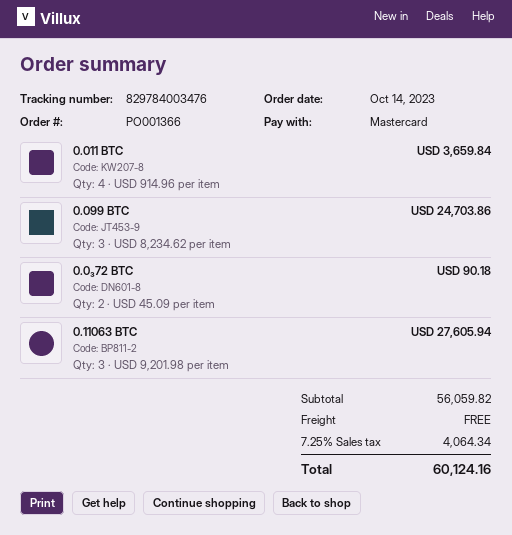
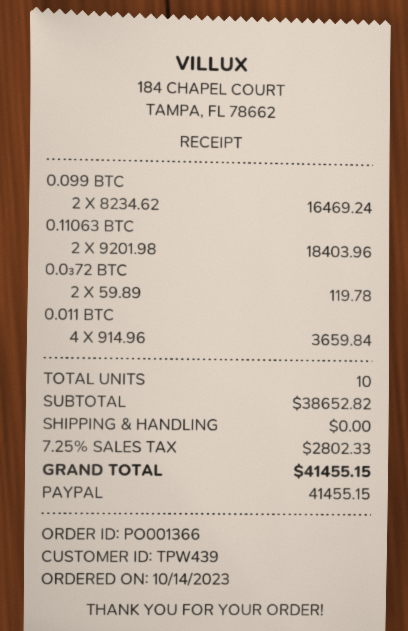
payment method: Mastercard -> PayPal
0.099 BTC: 3 x 8234.62 = 24703.86 -> 2 x 8234.62 = 16469.24
0.0₃72 BTC: 2 x 45.09 = 90.18 -> 2 x 59.89 = 119.78
0.11063 BTC: 3 x 9201.98 = 27605.94 -> 2 x 9201.98 = 18403.96
subtotal: 56059.82 -> 38652.82
tax: 7.25% = 4064.34 -> 7.25% = 2802.33
total: 60124.16 -> 41455.15

